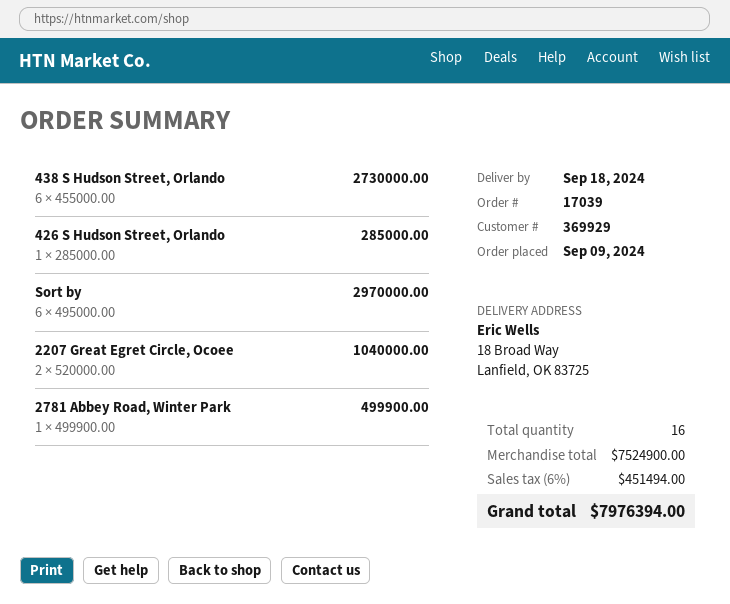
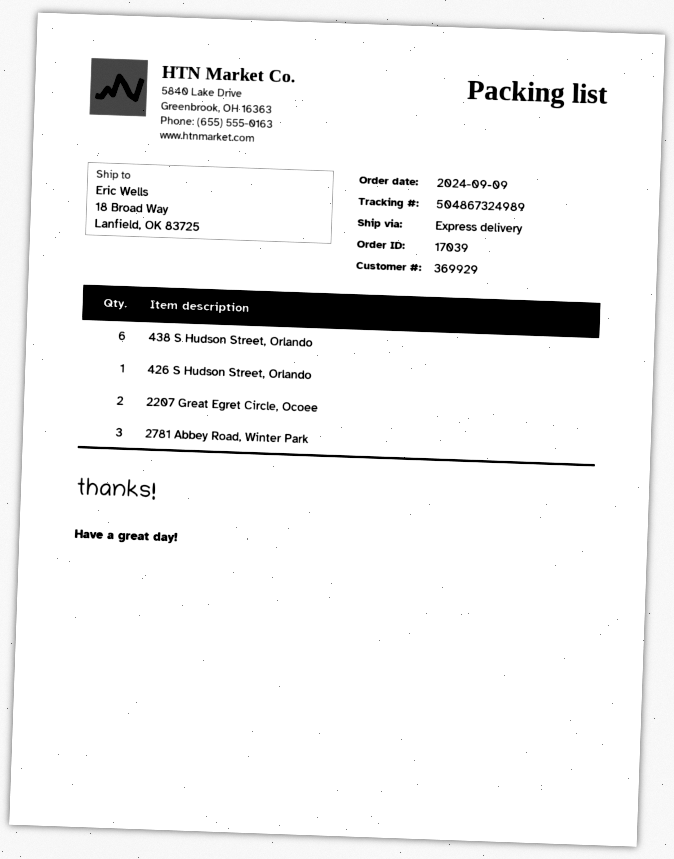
Sort by: 6 -> none
2781 Abbey Road, Winter Park: 1 -> 3

